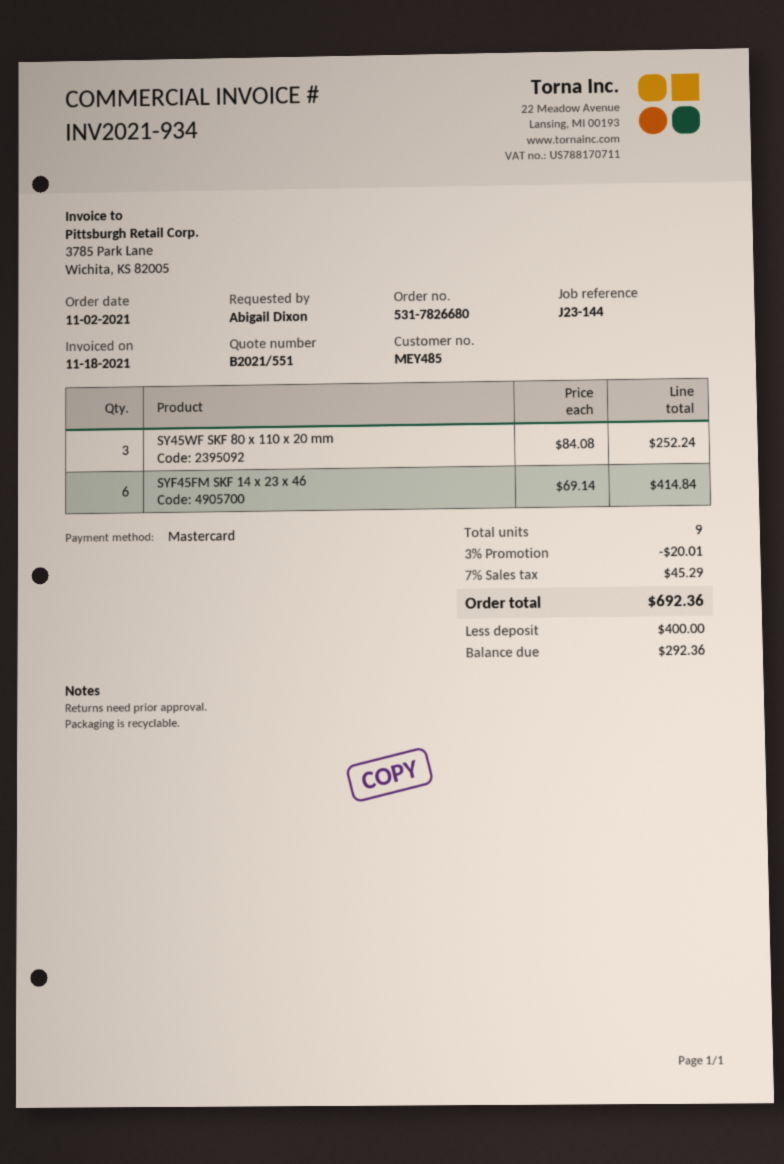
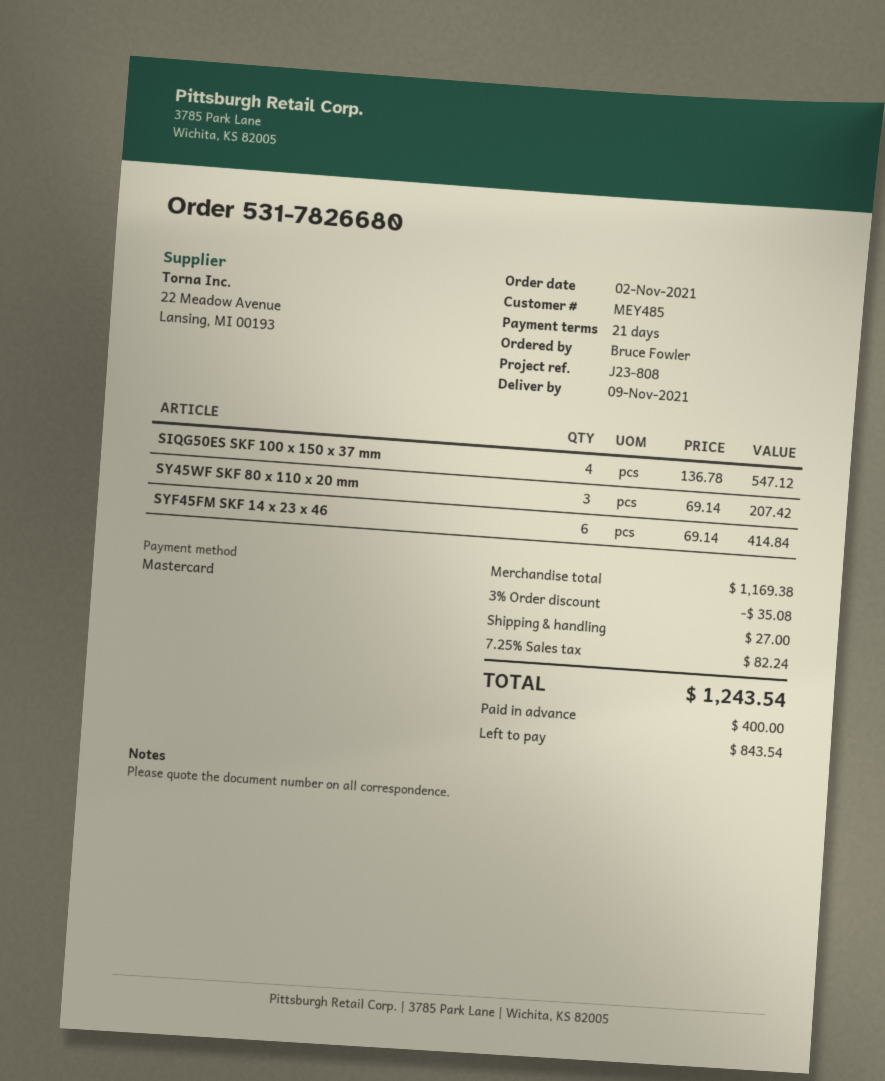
reference: J23-144 -> J23-808
ordered by: Abigail Dixon -> Bruce Fowler
SY45WF SKF 80 x 110 x 20 mm: 3 x 84.08 = 252.24 -> 3 x 69.14 = 207.42
SIQG50ES SKF 100 x 150 x 37 mm: none -> 4 x 136.78 = 547.12
discount: 3% = 20.01 -> 3% = 35.08
shipping: none -> 27.00
tax: 7% = 45.29 -> 7.25% = 82.24
total: 692.36 -> 1243.54
balance: 292.36 -> 843.54

